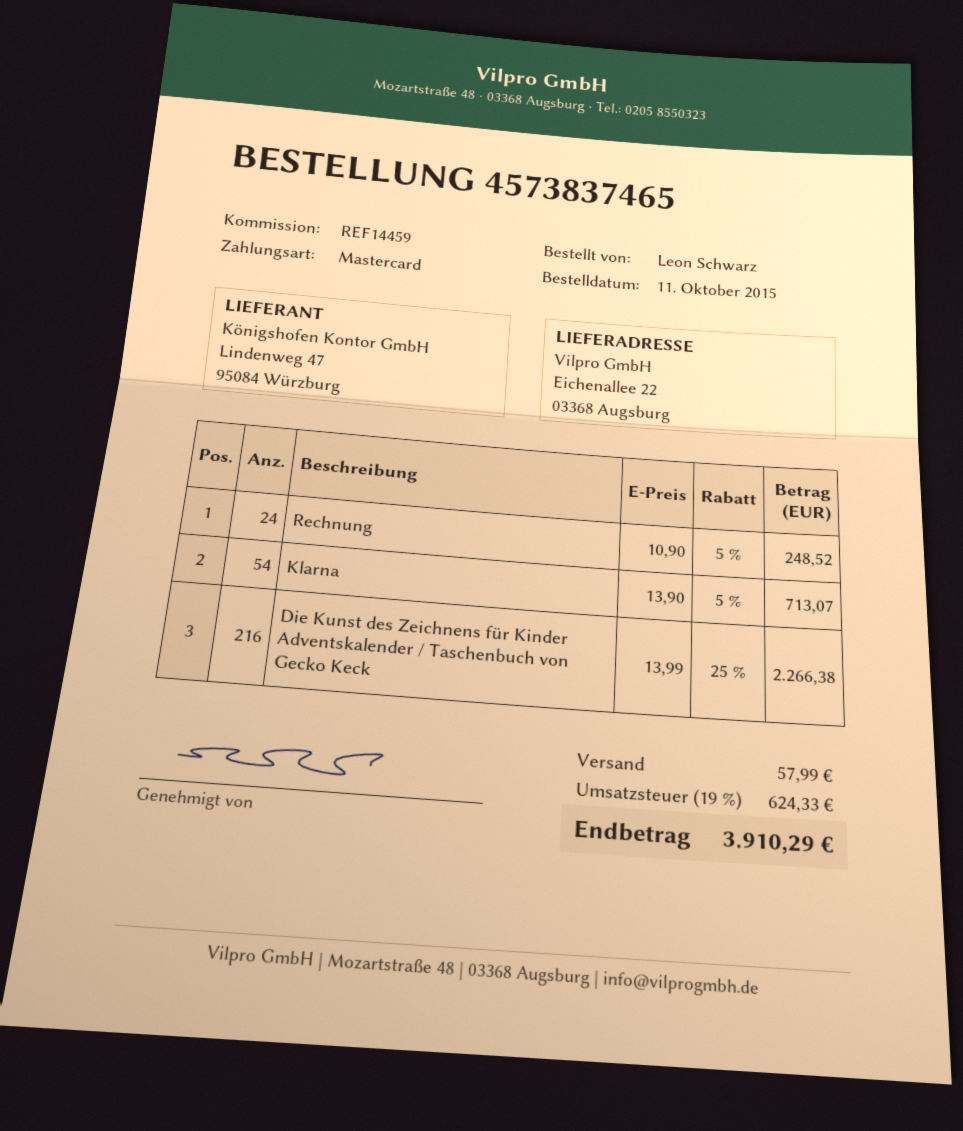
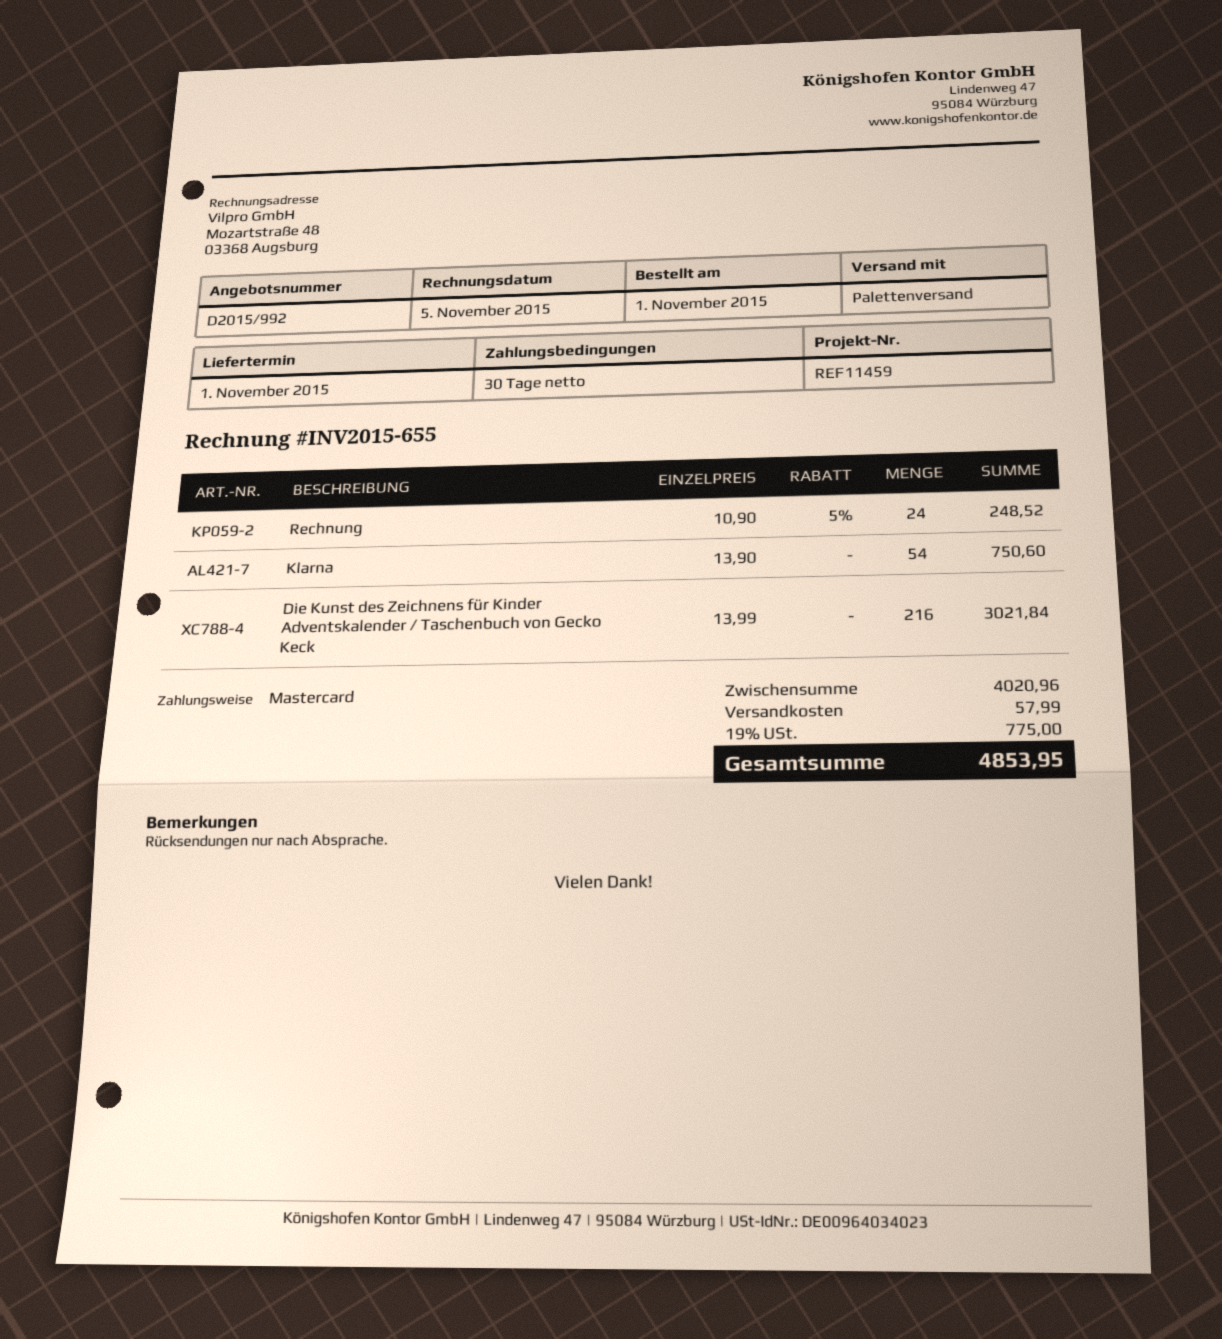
order date: 2015-10-11 -> 2015-11-01
reference: REF14459 -> REF11459
Klarna: 54 x 13.90 - 5% = 713.07 -> 54 x 13.90 = 750.60
Die Kunst des Zeichnens für Kinder Adventskalender / Taschenbuch von Gecko Keck: 216 x 13.99 - 25% = 2266.38 -> 216 x 13.99 = 3021.84
tax: 19% = 624.33 -> 19% = 775.00
total: 3910.29 -> 4853.95

